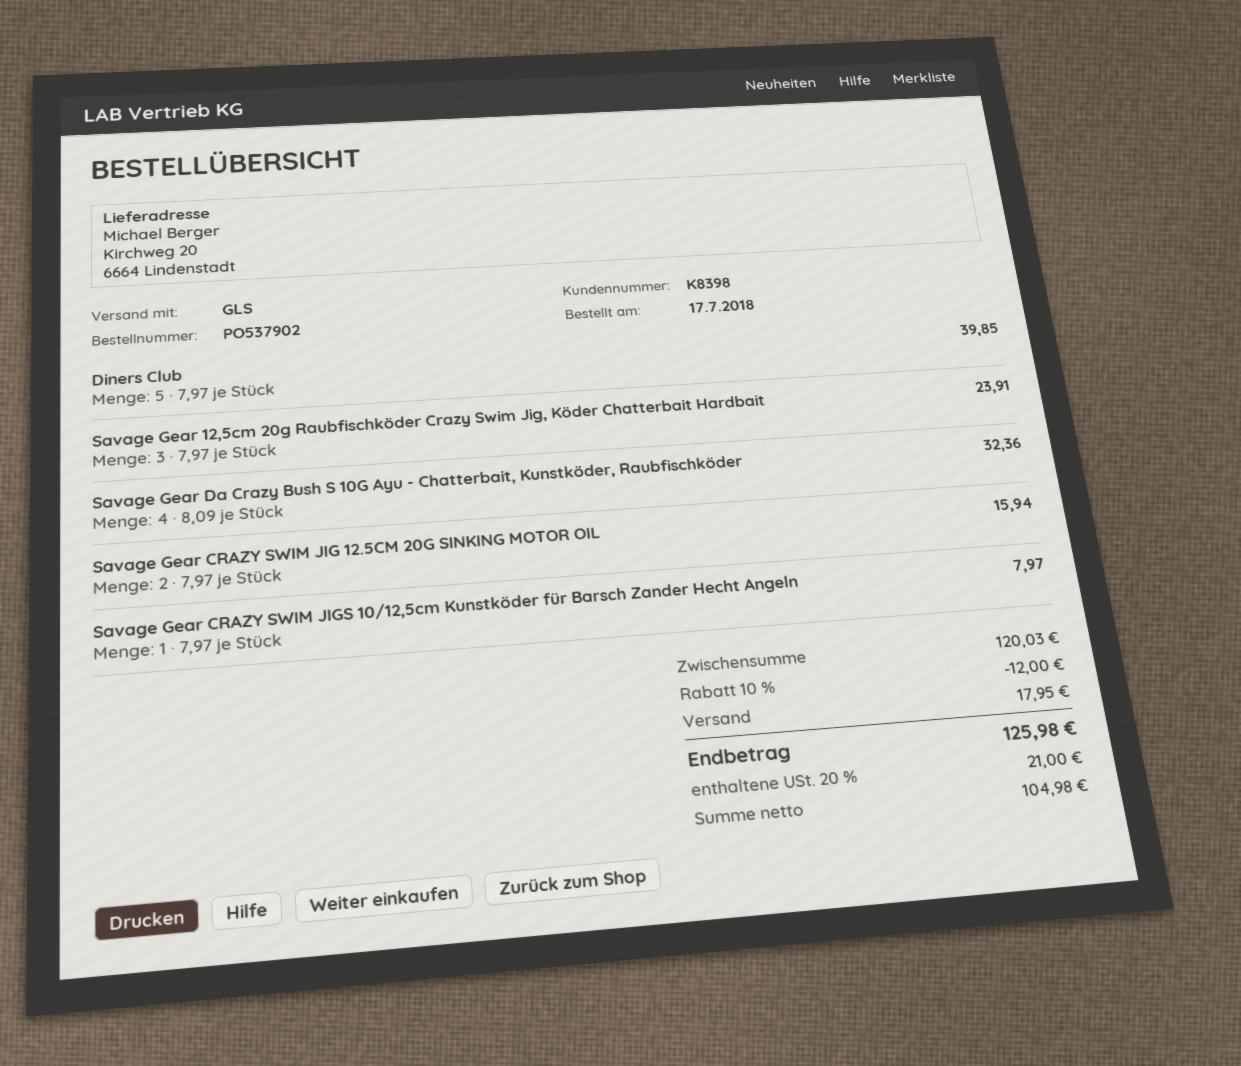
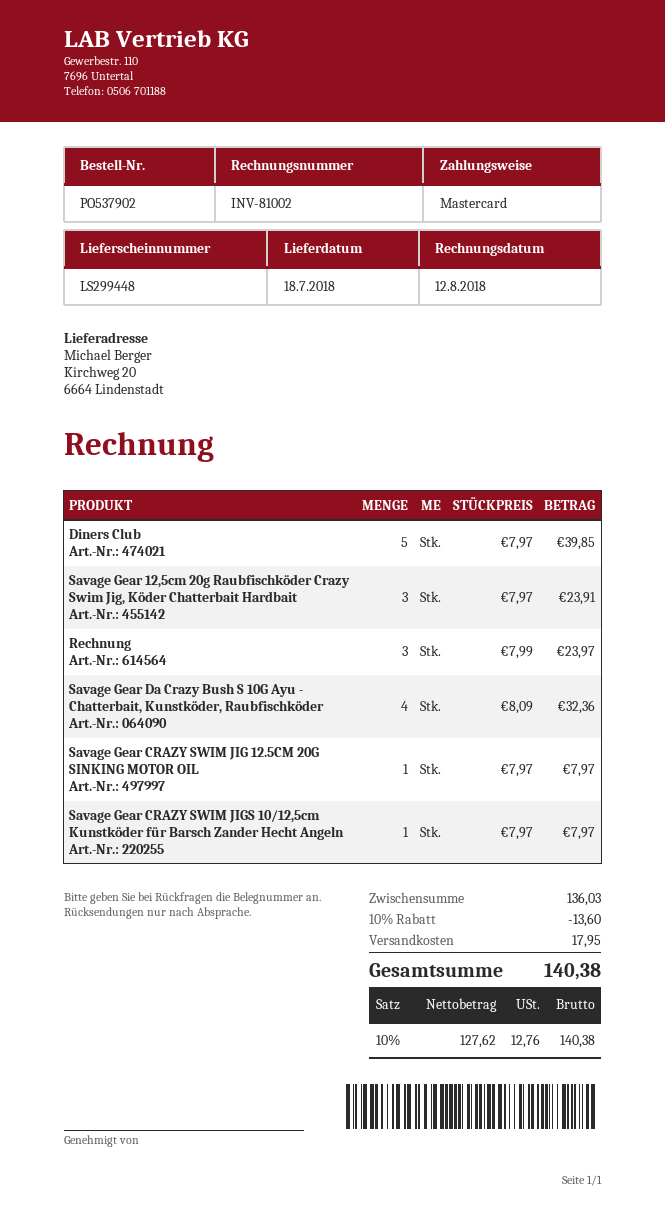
Savage Gear CRAZY SWIM JIG 12.5CM 20G SINKING MOTOR OIL: 2 x 7.97 = 15.94 -> 1 x 7.97 = 7.97
Rechnung: none -> 3 x 7.99 = 23.97
subtotal: 120.03 -> 136.03
discount: 10% = 12.00 -> 10% = 13.60
net: 104.98 -> 127.62
tax: 20% = 21.00 -> 10% = 12.76
total: 125.98 -> 140.38

